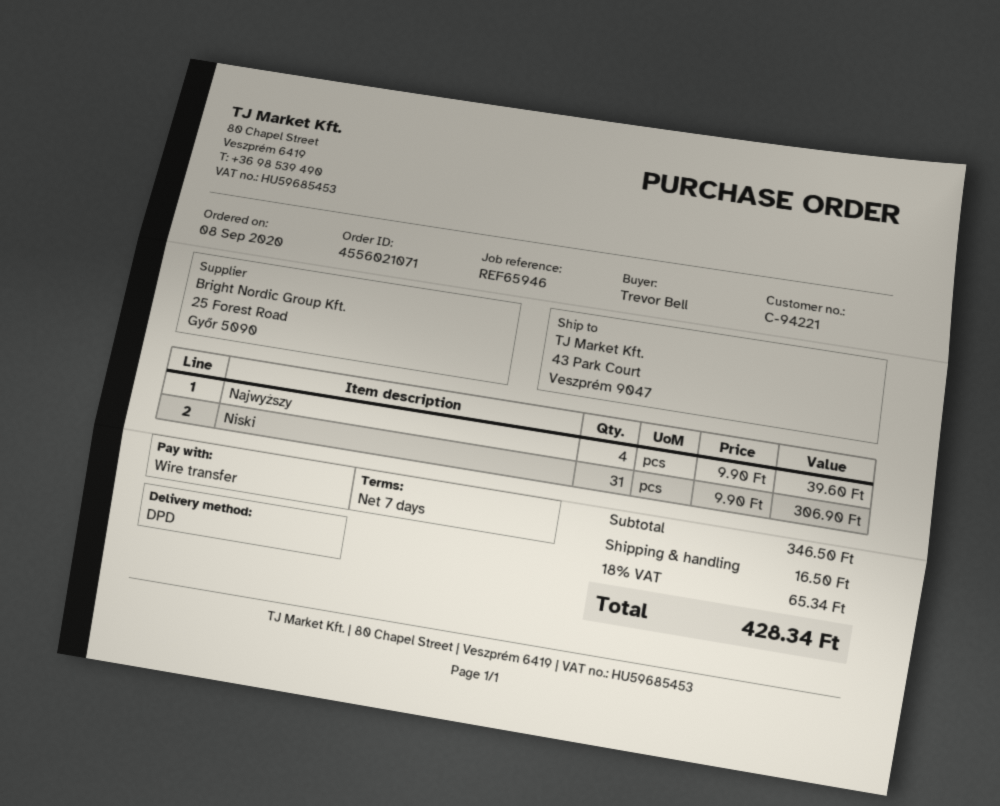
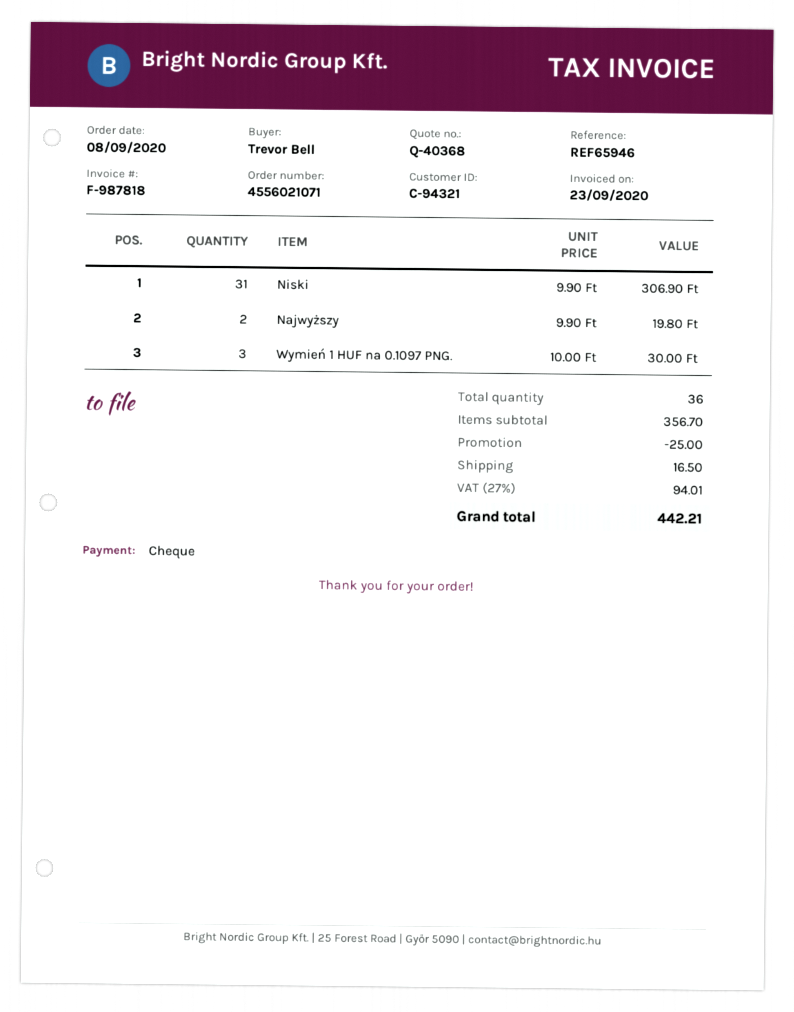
customer number: C-94221 -> C-94321
payment method: bank transfer -> cheque
Najwyższy: 4 x 9.90 = 39.60 -> 2 x 9.90 = 19.80
Wymień 1 HUF na 0.1097 PNG.: none -> 3 x 10.00 = 30.00
subtotal: 346.50 -> 356.70
discount: none -> 25.00
tax: 18% = 65.34 -> 27% = 94.01
total: 428.34 -> 442.21

